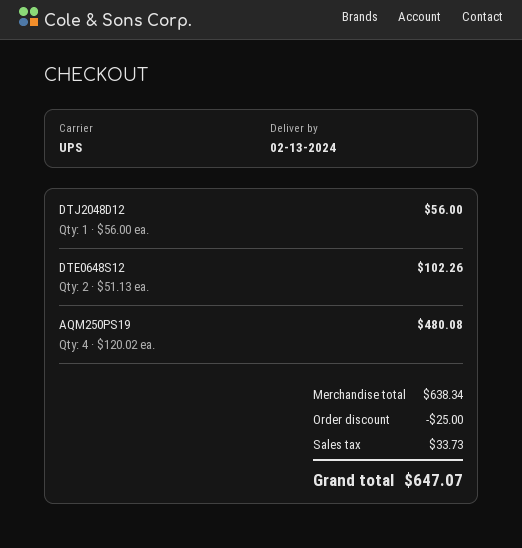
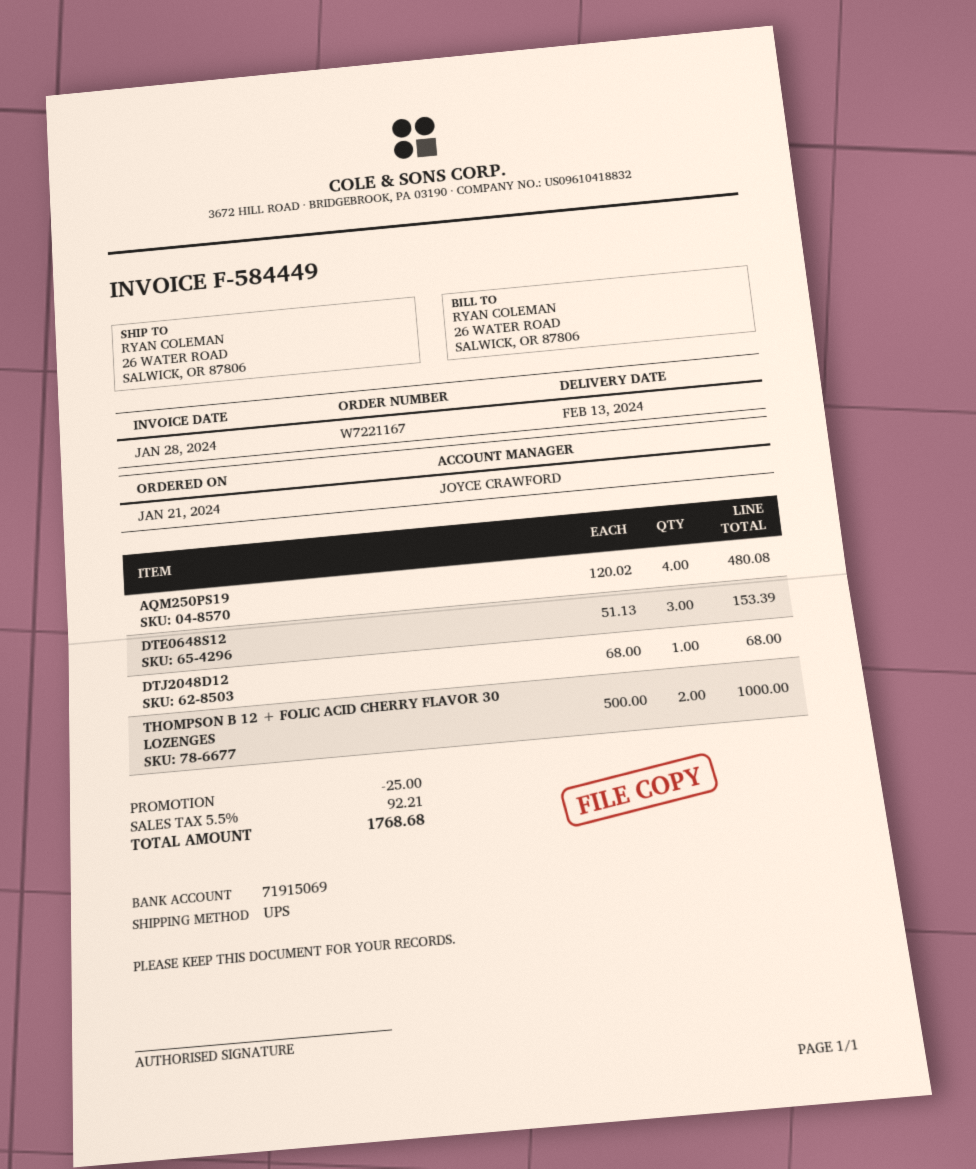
DTJ2048D12: 1 x 56.00 = 56.00 -> 1 x 68.00 = 68.00
DTE0648S12: 2 x 51.13 = 102.26 -> 3 x 51.13 = 153.39
THOMPSON B 12 + FOLIC ACID CHERRY FLAVOR 30 LOZENGES: none -> 2 x 500.00 = 1000.00
tax: 33.73 -> 92.21
total: 647.07 -> 1768.68

